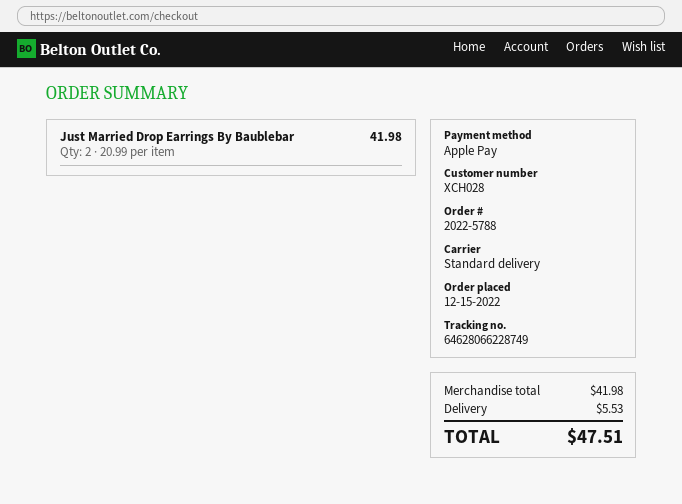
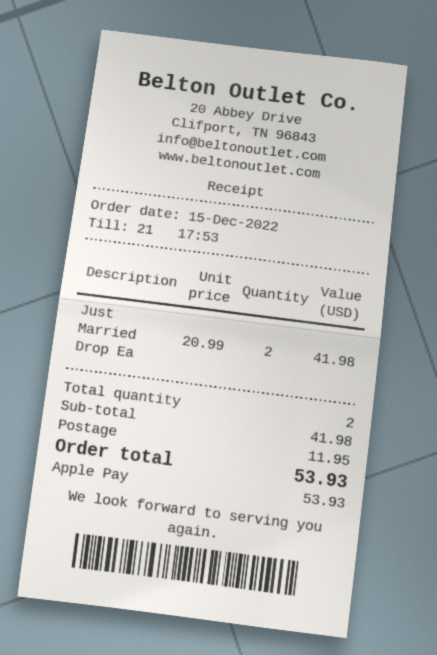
shipping: 5.53 -> 11.95
total: 47.51 -> 53.93

